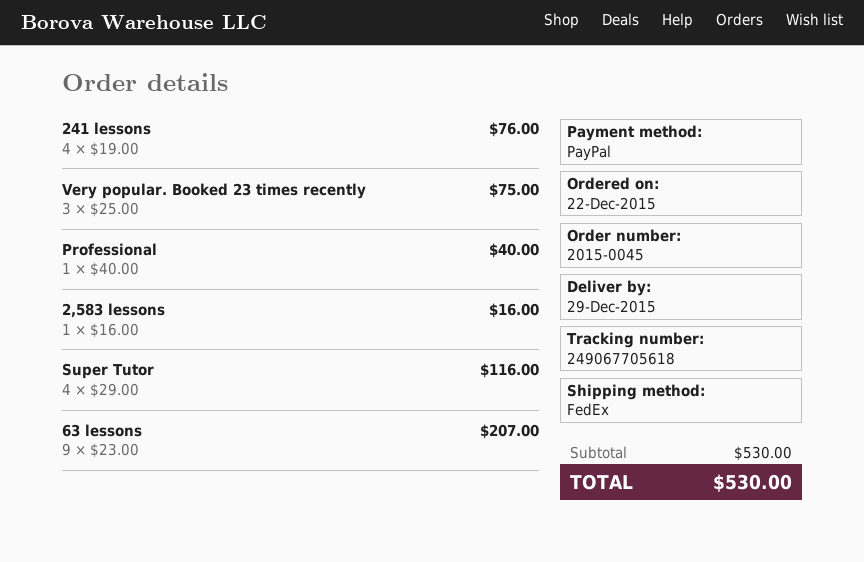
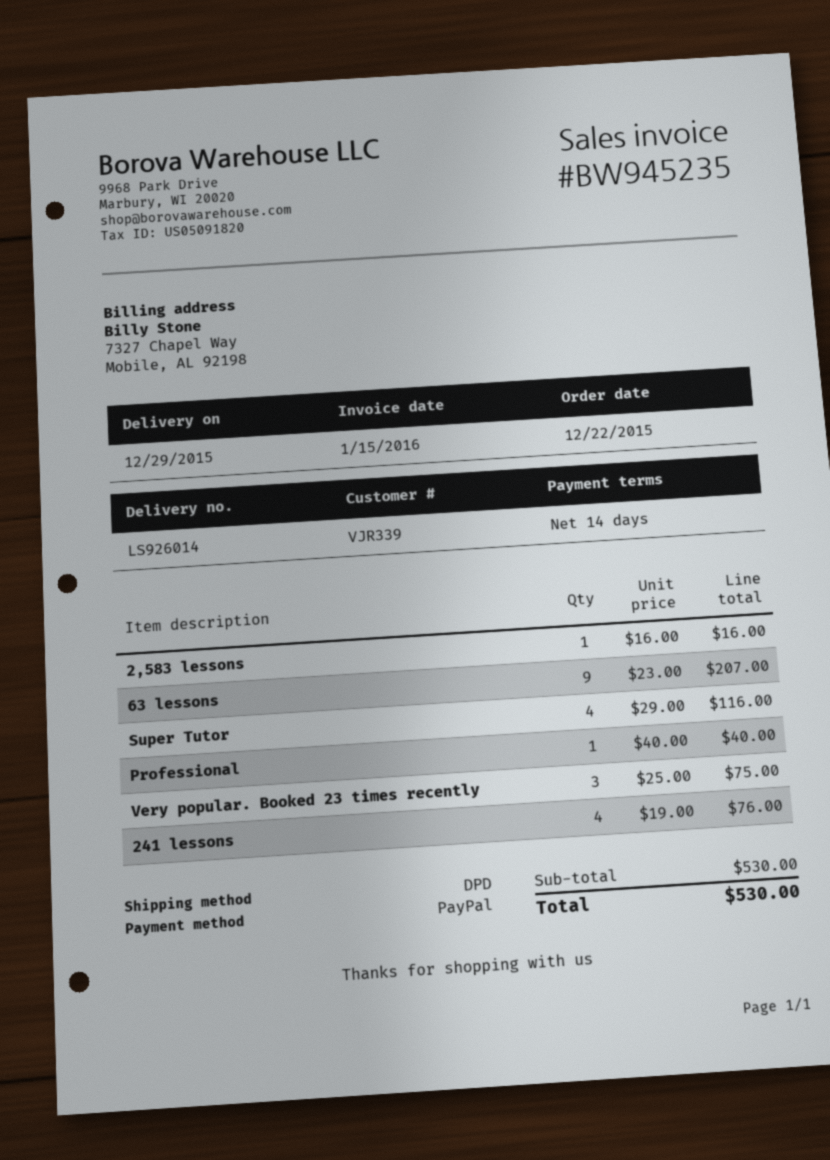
shipping method: FedEx -> DPD

